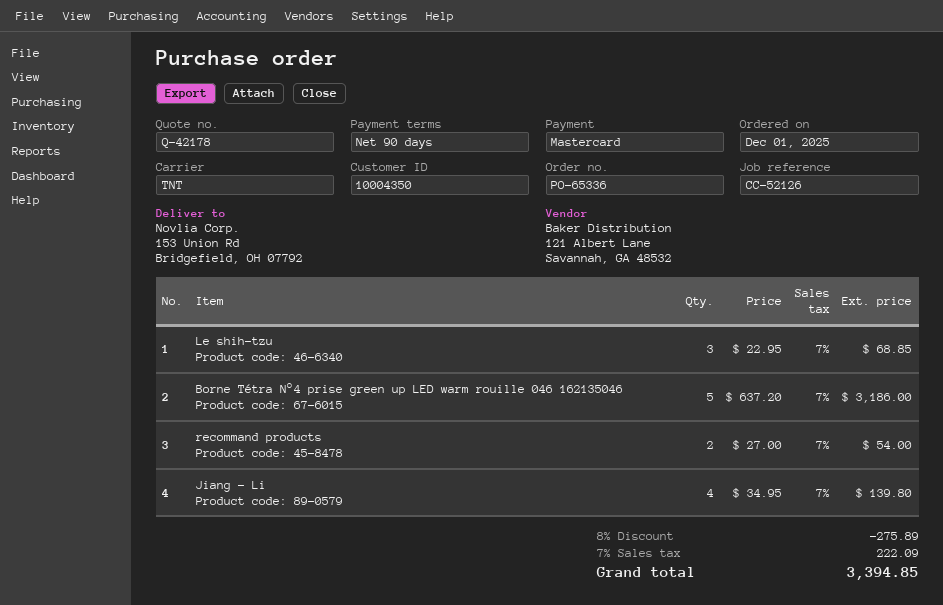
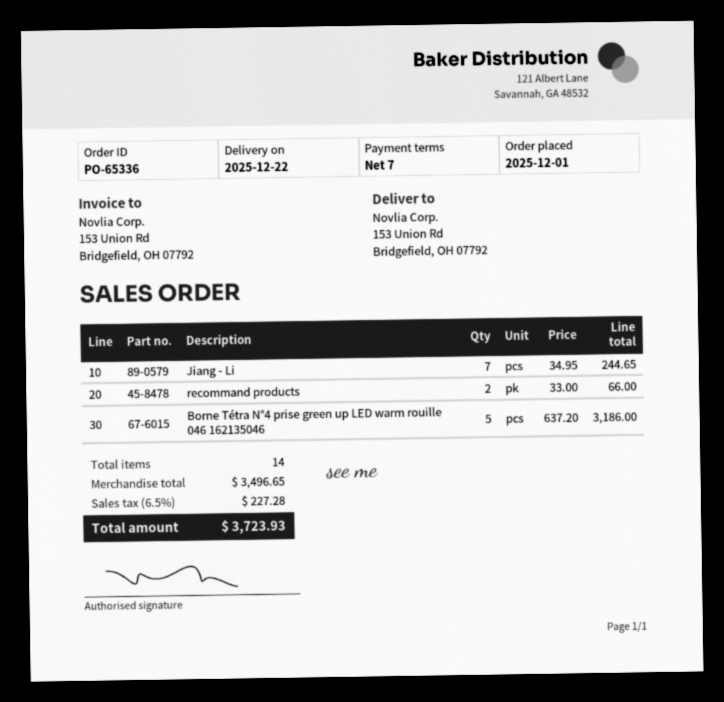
payment terms: 90 days -> 7 days
Le shih-tzu: 3 x 22.95 = 68.85 -> none
recommand products: 2 x 27.00 = 54.00 -> 2 x 33.00 = 66.00
Jiang - Li: 4 x 34.95 = 139.80 -> 7 x 34.95 = 244.65
discount: 8% = 275.89 -> none
tax: 7% = 222.09 -> 6.5% = 227.28
total: 3394.85 -> 3723.93

